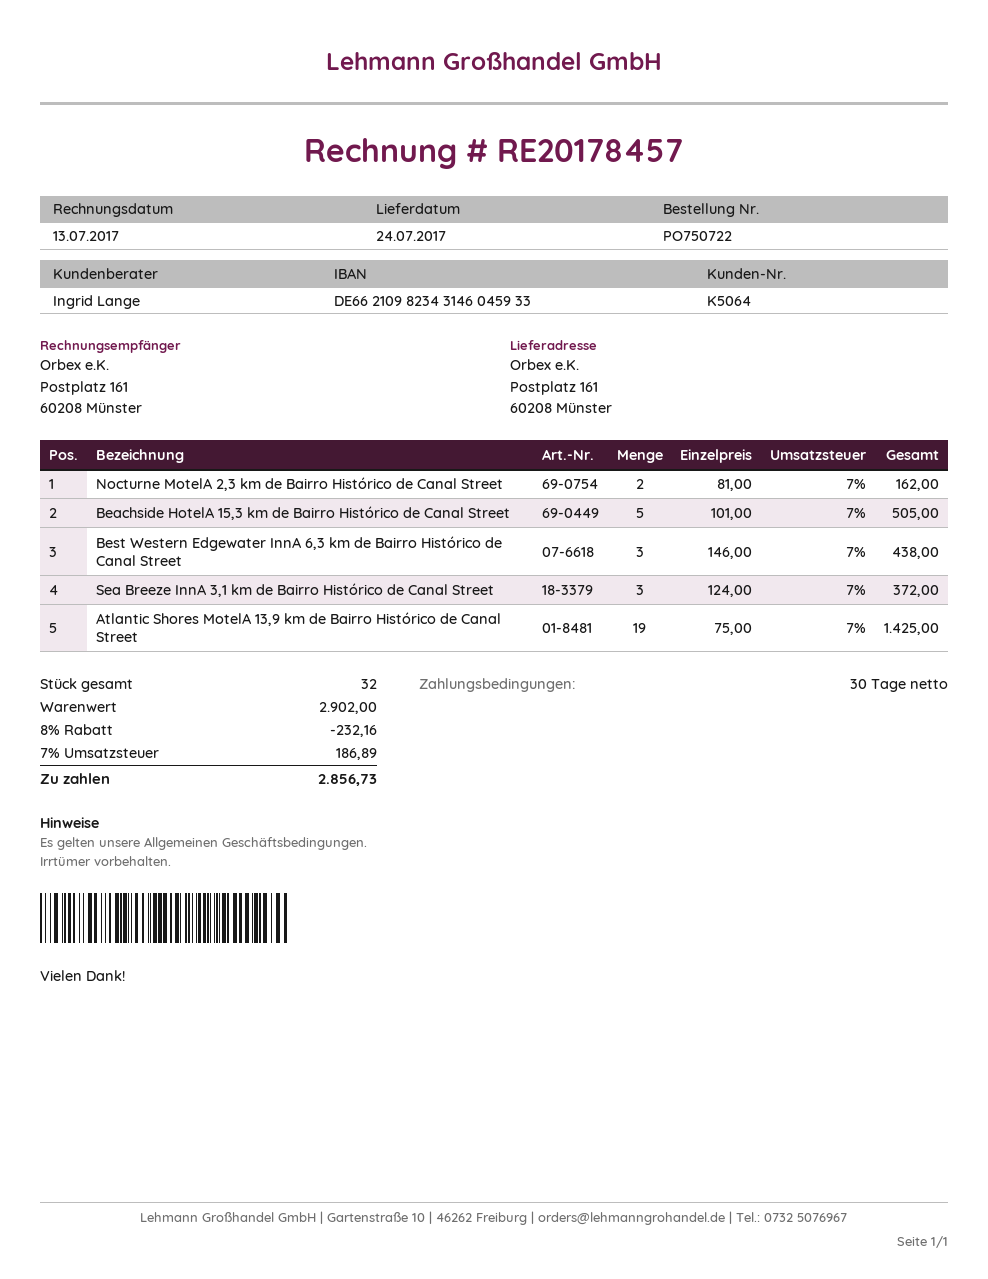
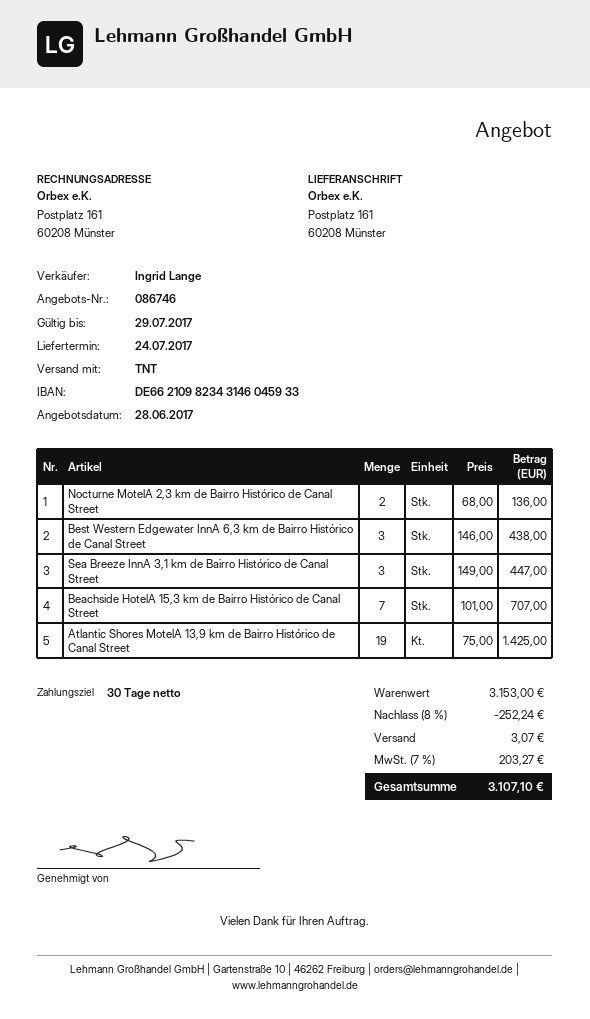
Nocturne MotelA 2,3 km de Bairro Histórico de Canal Street: 2 x 81.00 = 162.00 -> 2 x 68.00 = 136.00
Beachside HotelA 15,3 km de Bairro Histórico de Canal Street: 5 x 101.00 = 505.00 -> 7 x 101.00 = 707.00
Sea Breeze InnA 3,1 km de Bairro Histórico de Canal Street: 3 x 124.00 = 372.00 -> 3 x 149.00 = 447.00
subtotal: 2902.00 -> 3153.00
discount: 8% = 232.16 -> 8% = 252.24
shipping: none -> 3.07
tax: 7% = 186.89 -> 7% = 203.27
total: 2856.73 -> 3107.10

